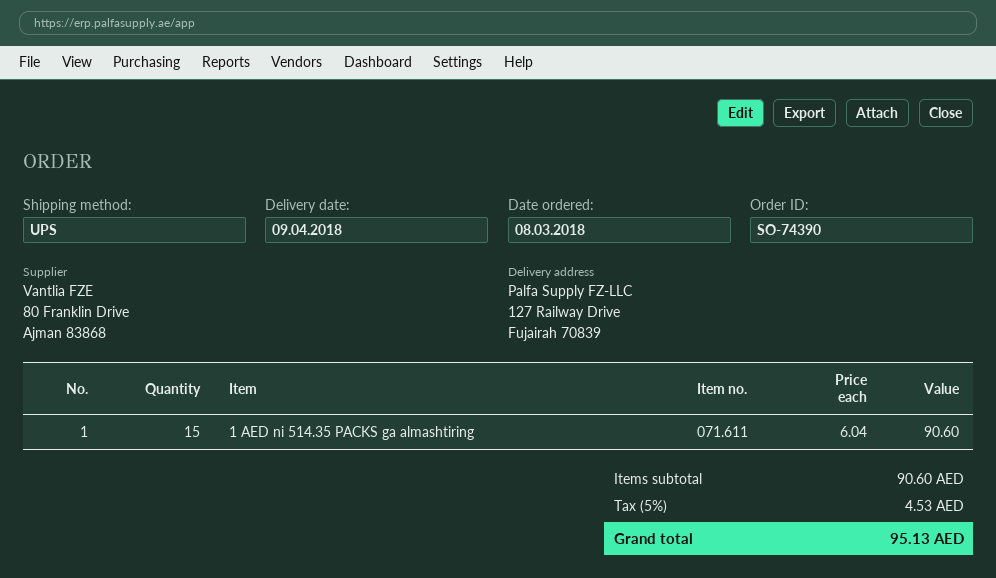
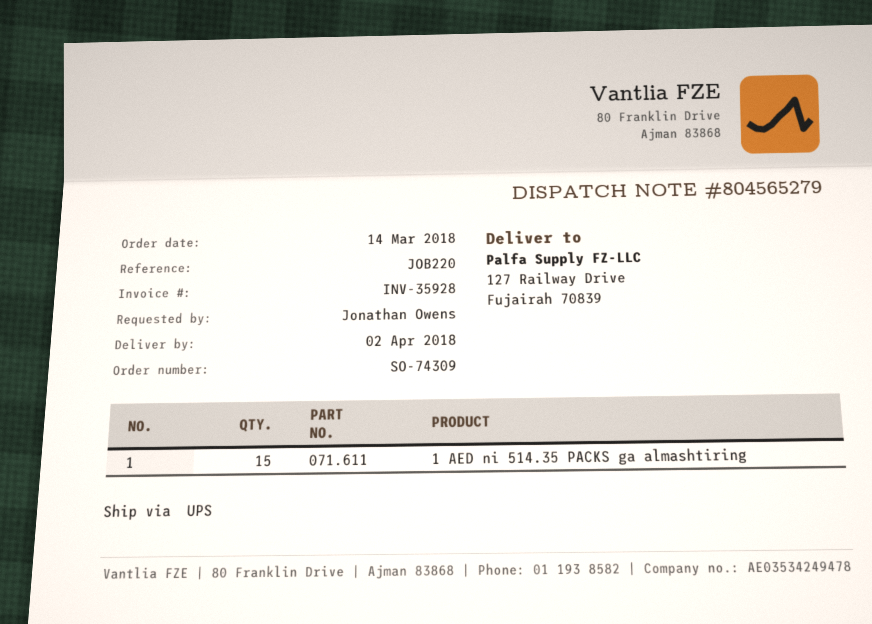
order number: SO-74390 -> SO-74309
order date: 2018-03-08 -> 2018-03-14
delivery date: 2018-04-09 -> 2018-04-02

